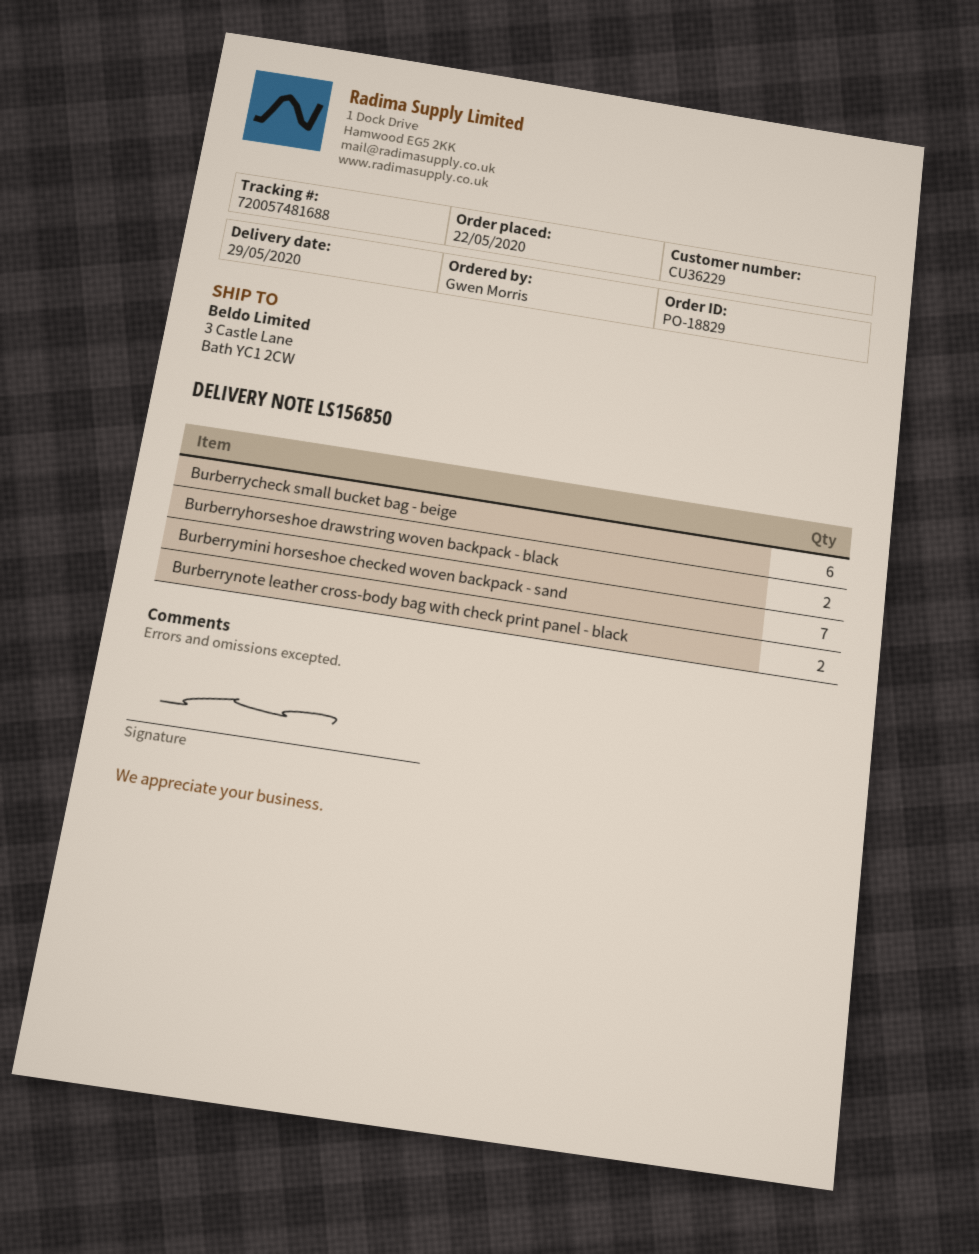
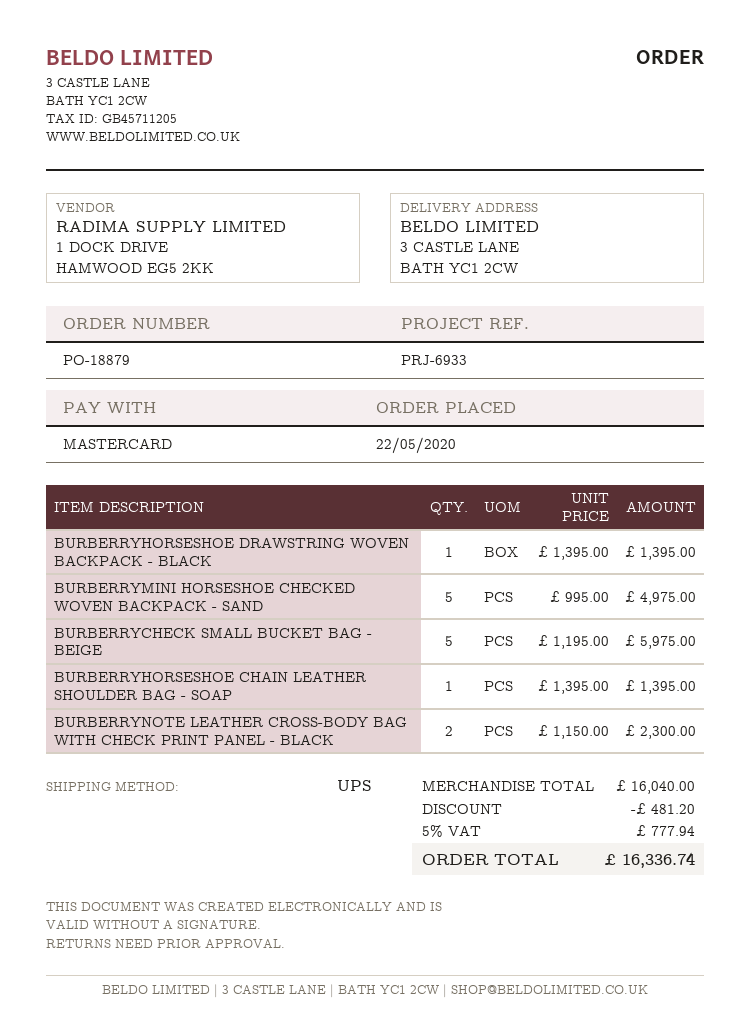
order number: PO-18829 -> PO-18879
Burberrycheck small bucket bag - beige: 6 -> 5
Burberryhorseshoe drawstring woven backpack - black: 2 -> 1
Burberrymini horseshoe checked woven backpack - sand: 7 -> 5
BURBERRYHORSESHOE CHAIN LEATHER SHOULDER BAG - SOAP: none -> 1

